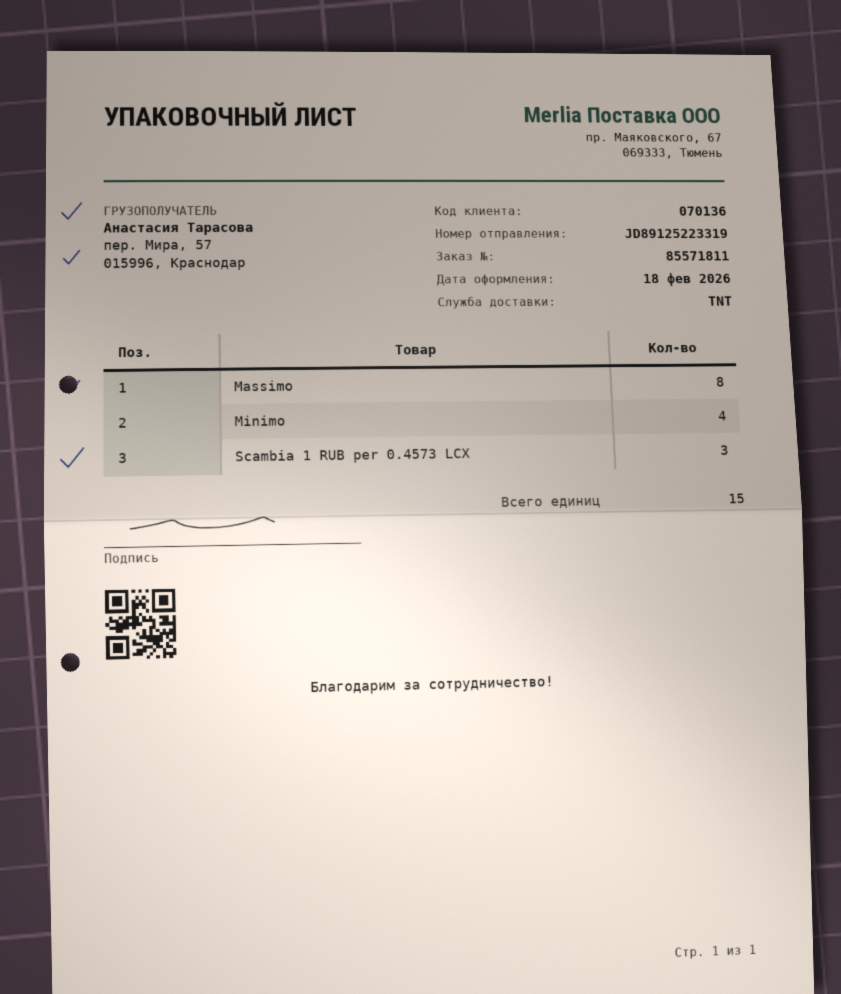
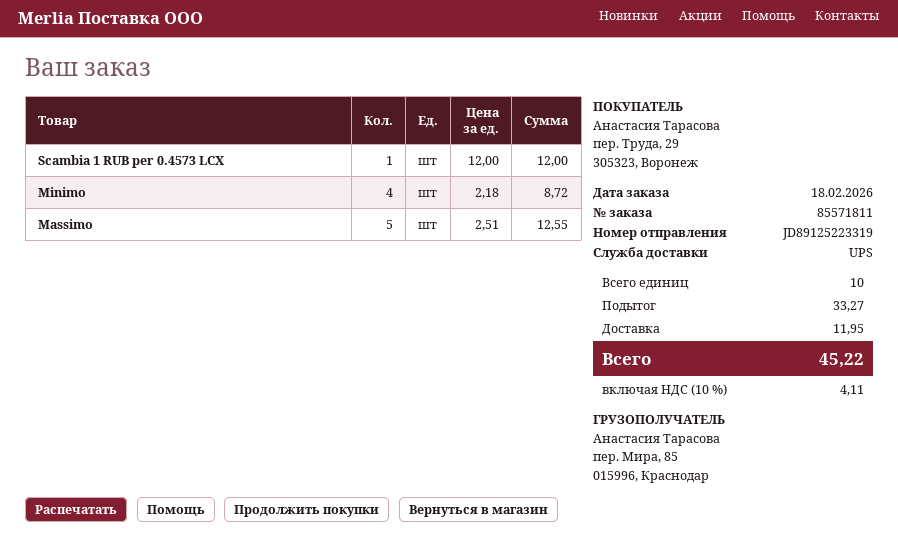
shipping method: TNT -> UPS
ship to: пер. Мира, 57, 015996, Краснодар -> пер. Мира, 85, 015996, Краснодар
Massimo: 8 -> 5
Scambia 1 RUB per 0.4573 LCX: 3 -> 1
total quantity: 15 -> 10

